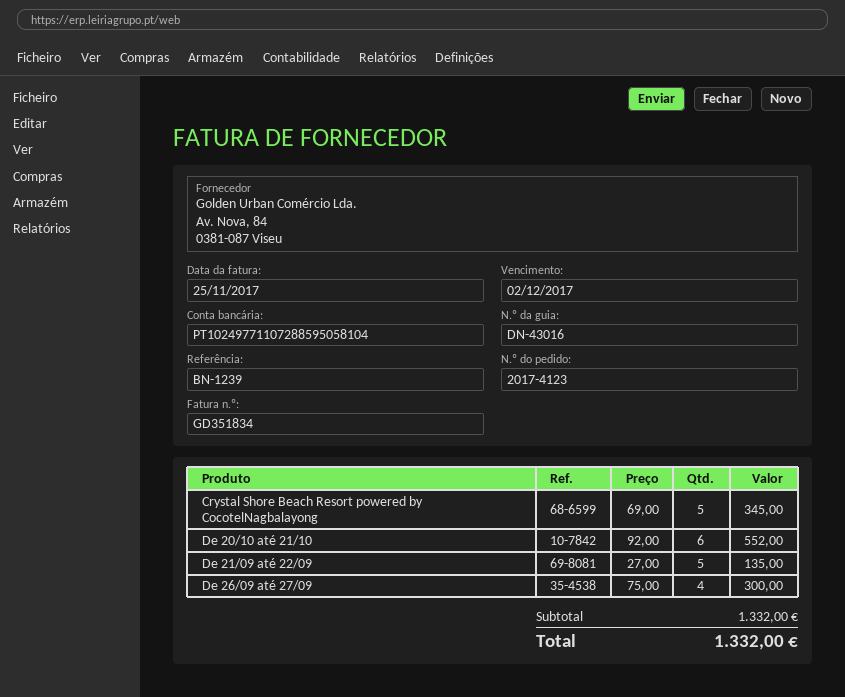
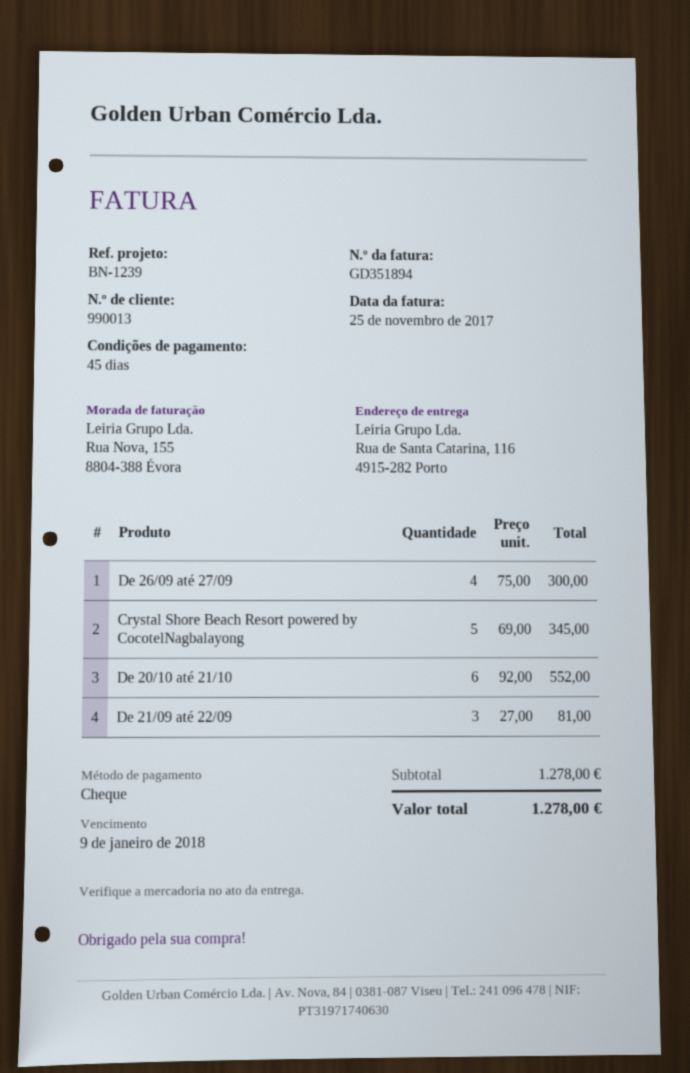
invoice number: GD351834 -> GD351894
due date: 2017-12-02 -> 2018-01-09
De 21/09 até 22/09: 5 x 27.00 = 135.00 -> 3 x 27.00 = 81.00
subtotal: 1332.00 -> 1278.00
total: 1332.00 -> 1278.00

